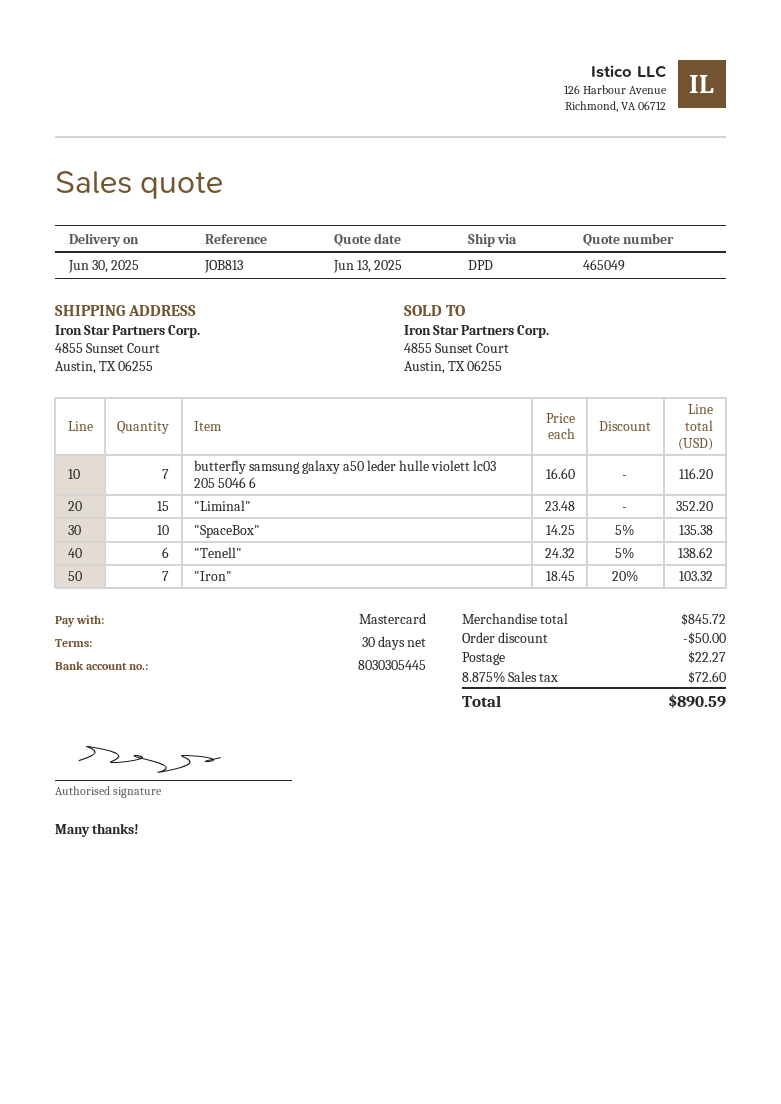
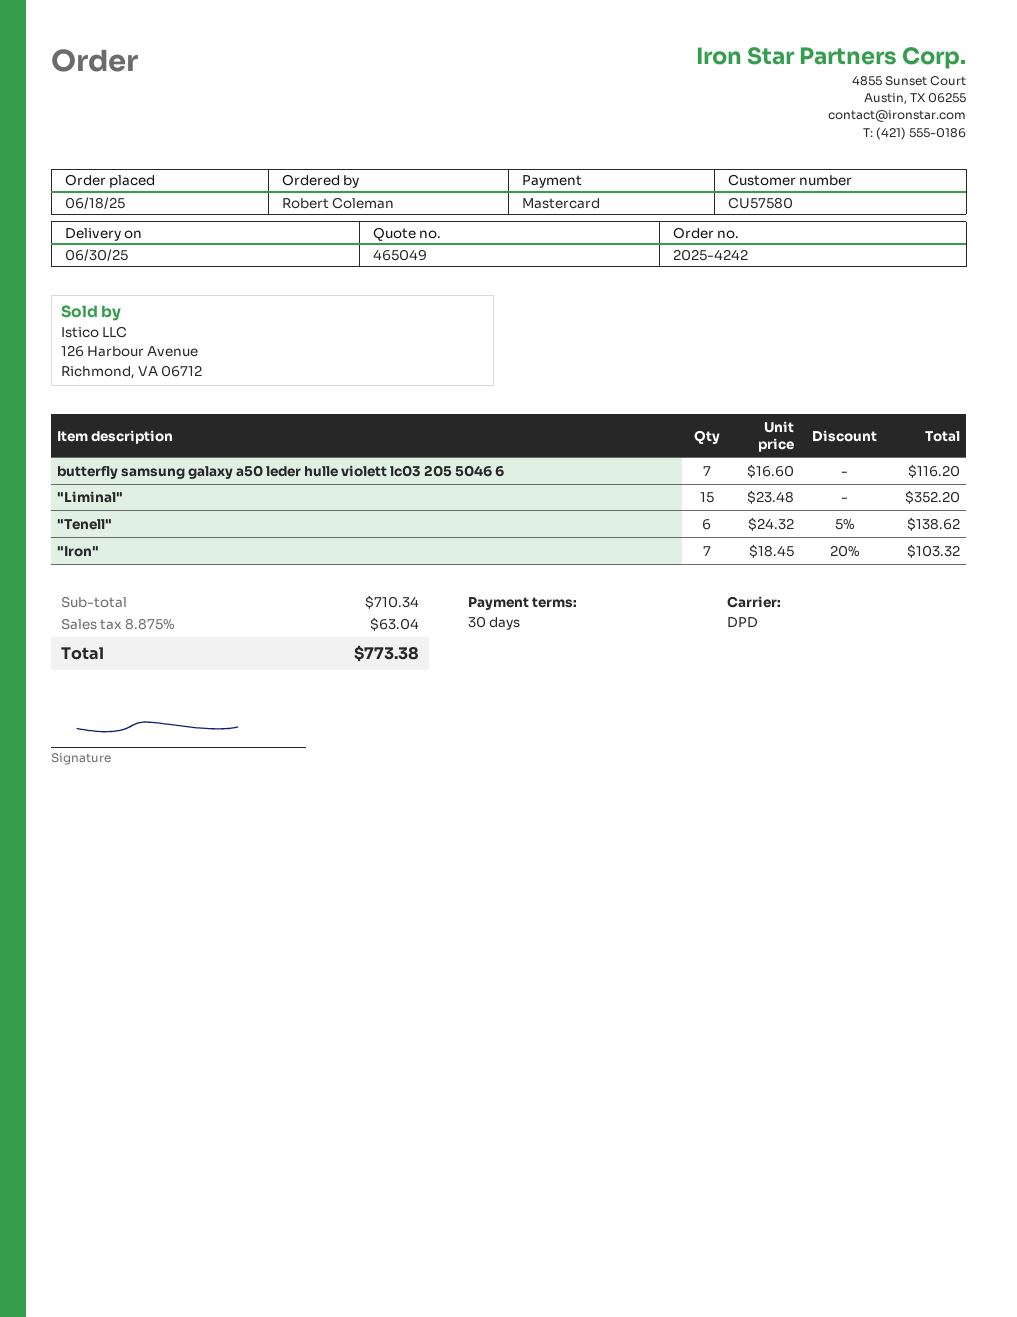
"SpaceBox": 10 x 14.25 - 5% = 135.38 -> none
subtotal: 845.72 -> 710.34
discount: 50.00 -> none
shipping: 22.27 -> none
tax: 8.875% = 72.60 -> 8.875% = 63.04
total: 890.59 -> 773.38

